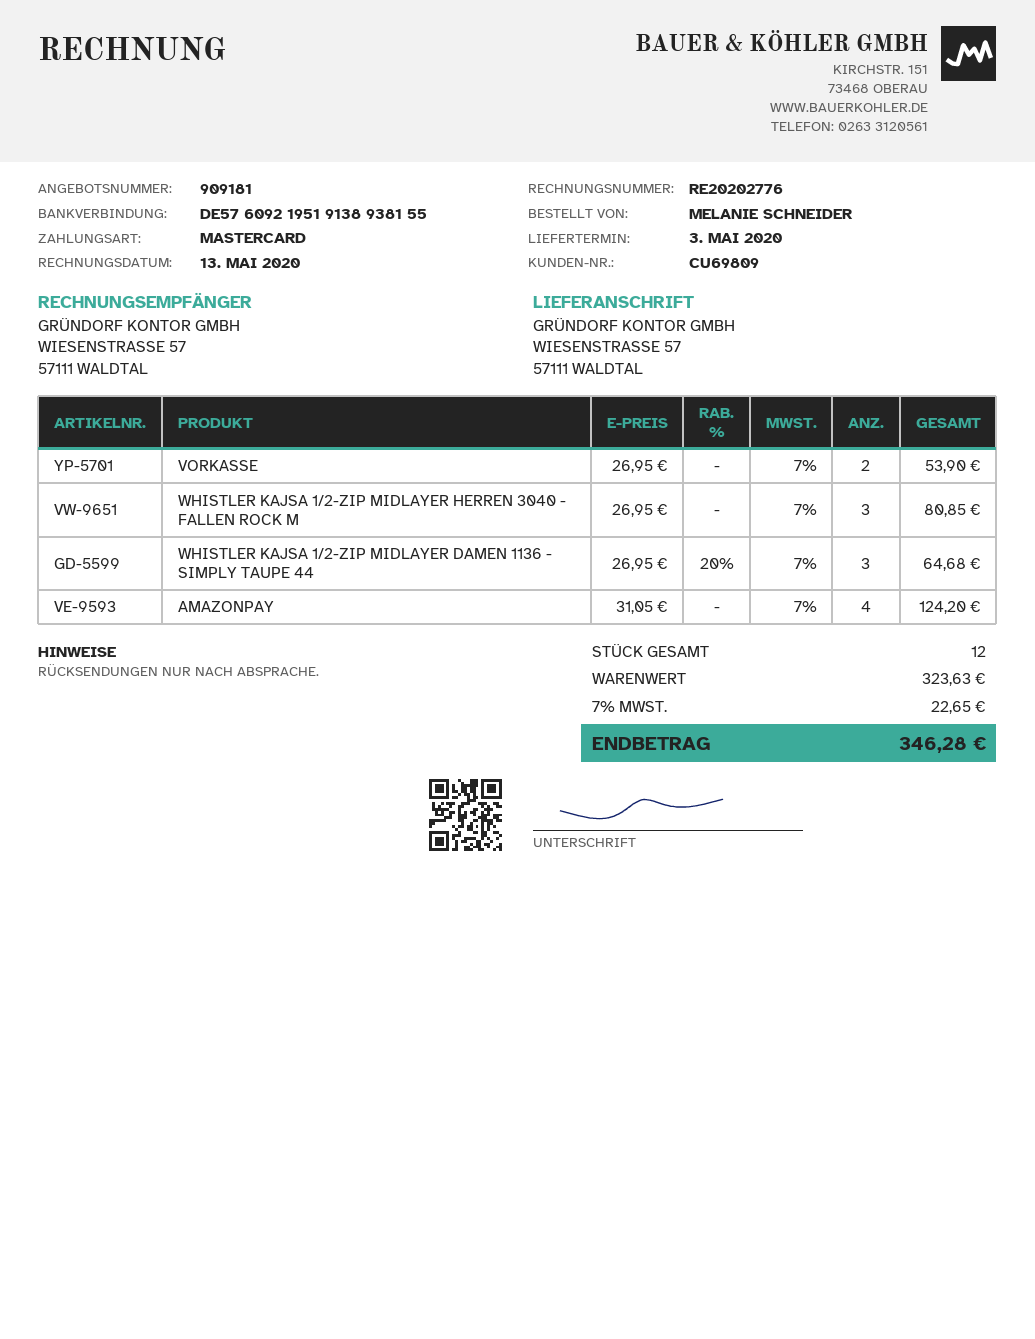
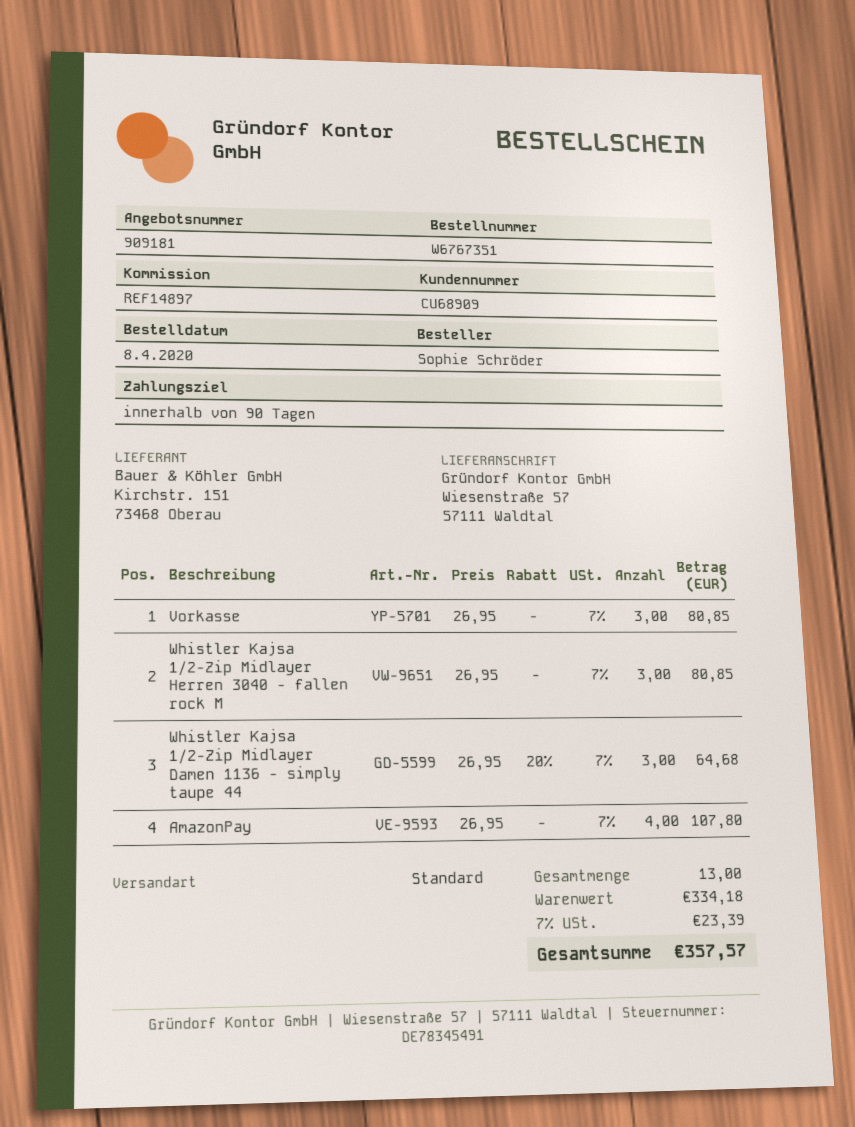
customer number: CU69809 -> CU68909
ordered by: MELANIE SCHNEIDER -> Sophie Schröder
VORKASSE: 2 x 26.95 = 53.90 -> 3 x 26.95 = 80.85
AMAZONPAY: 4 x 31.05 = 124.20 -> 4 x 26.95 = 107.80
total quantity: 12 -> 13
subtotal: 323.63 -> 334.18
tax: 7% = 22.65 -> 7% = 23.39
total: 346.28 -> 357.57

